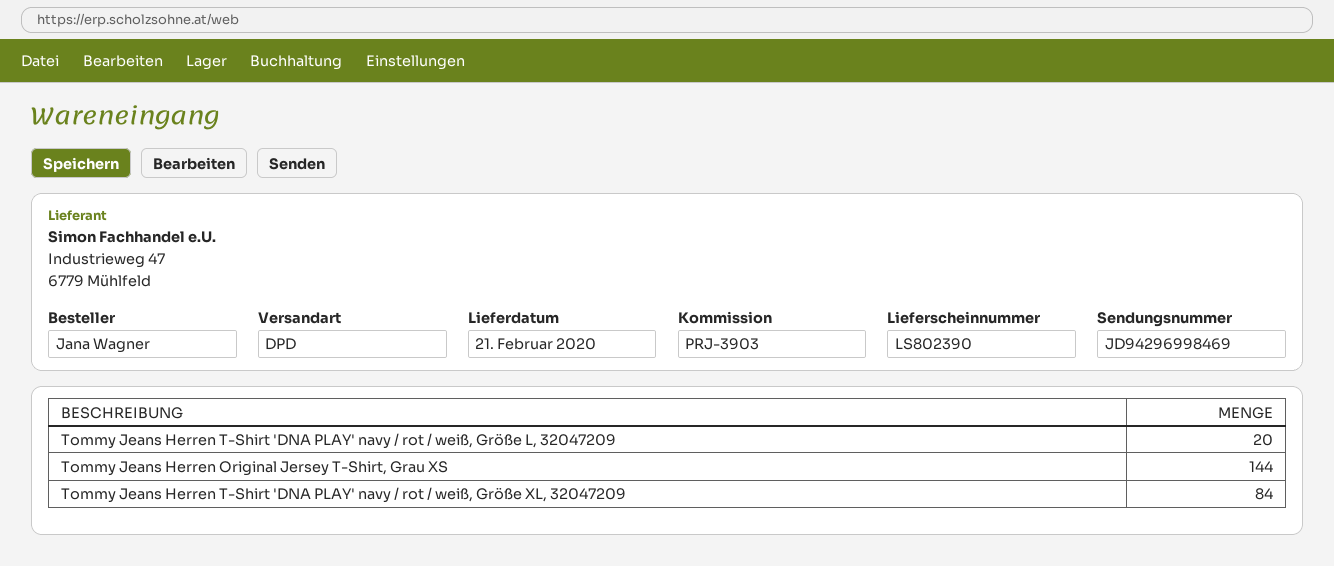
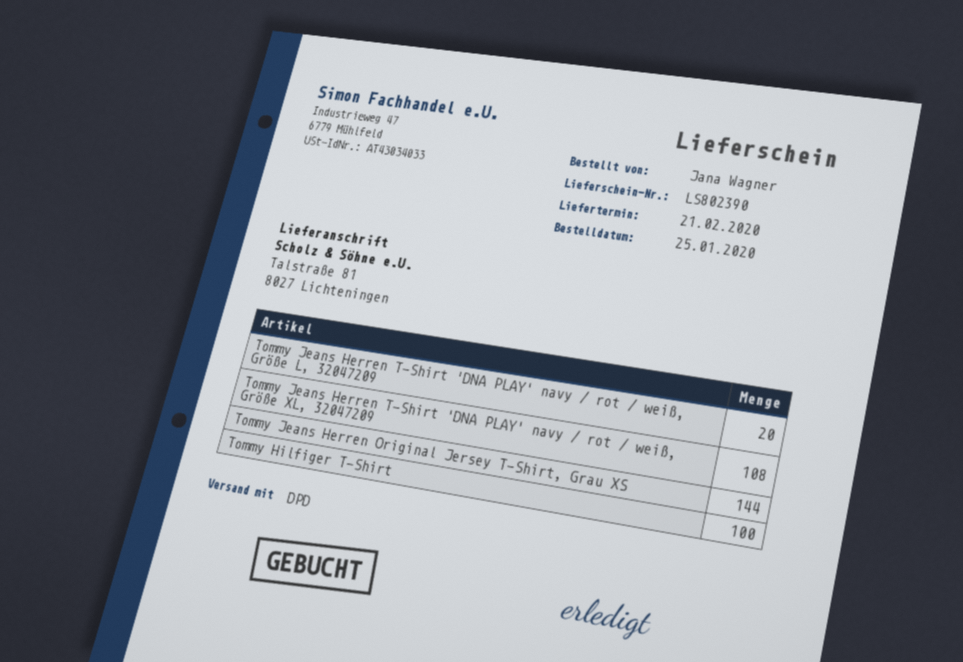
Tommy Jeans Herren T-Shirt 'DNA PLAY' navy / rot / weiß, Größe XL, 32047209: 84 -> 108
Tommy Hilfiger T-Shirt: none -> 100

